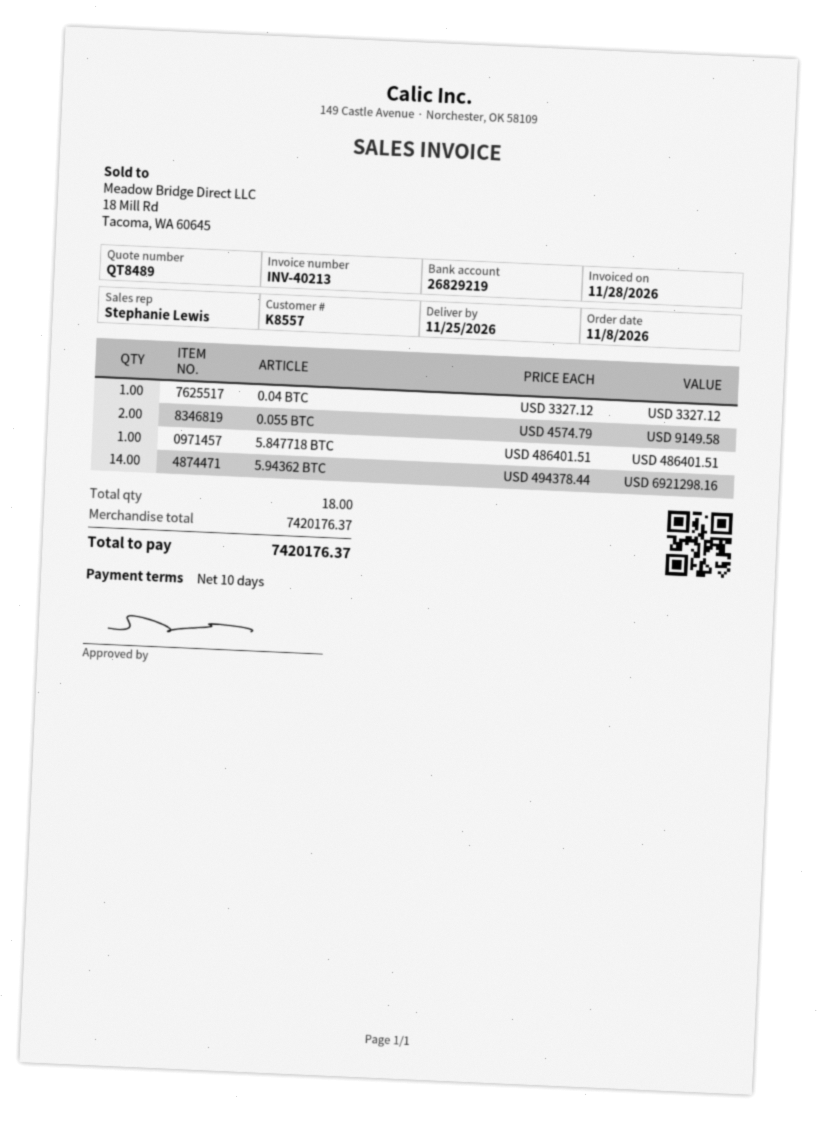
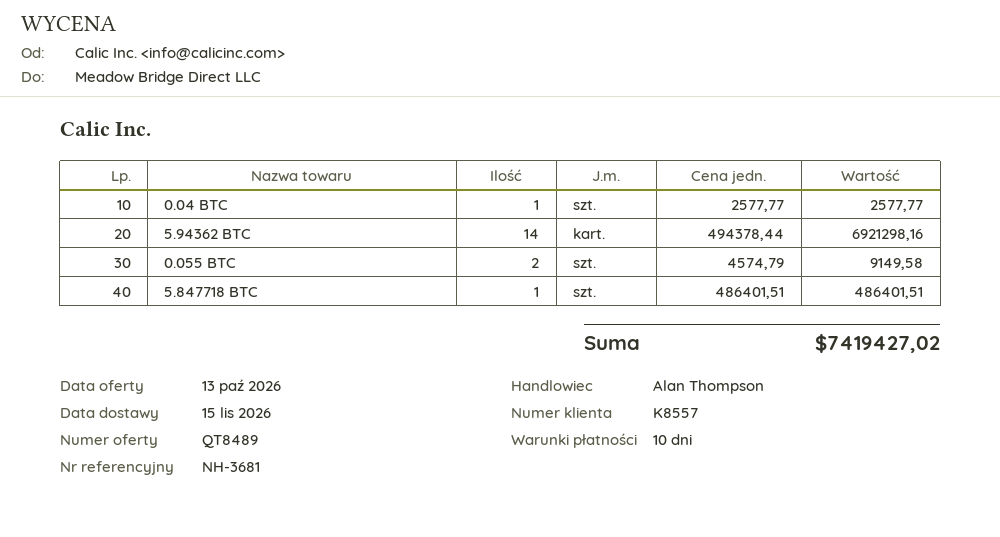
delivery date: 2026-11-25 -> 2026-11-15
sales rep: Stephanie Lewis -> Alan Thompson
0.04 BTC: 1 x 3327.12 = 3327.12 -> 1 x 2577.77 = 2577.77
total: 7420176.37 -> 7419427.02

